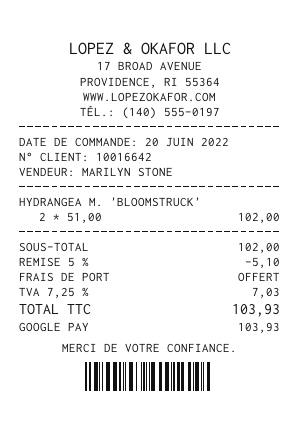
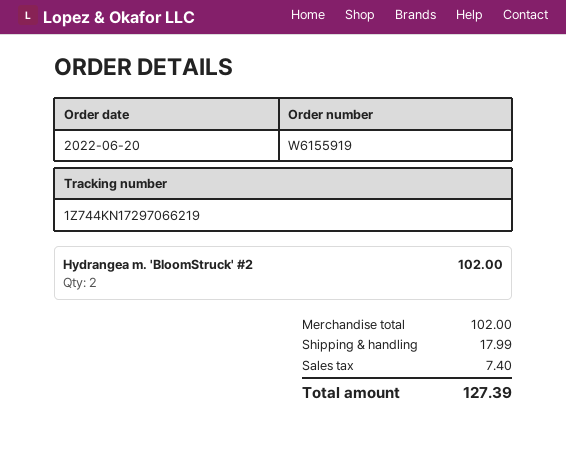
discount: 5% = 5.10 -> none
shipping: 0.00 -> 17.99
tax: 7.03 -> 7.40
total: 103.93 -> 127.39

